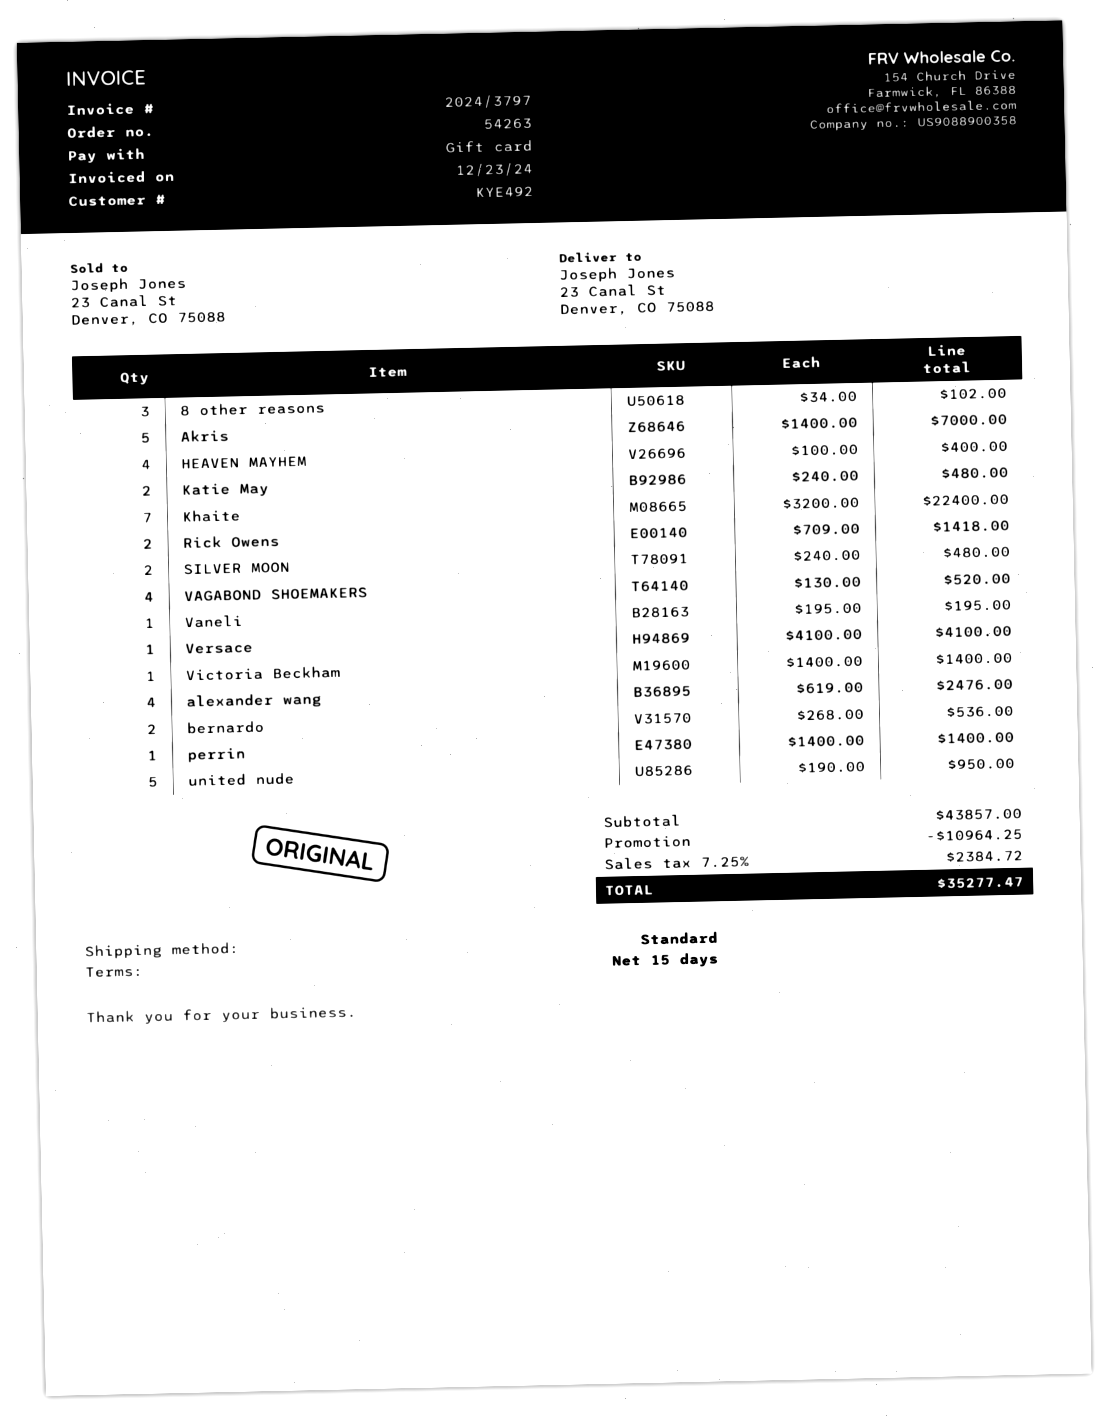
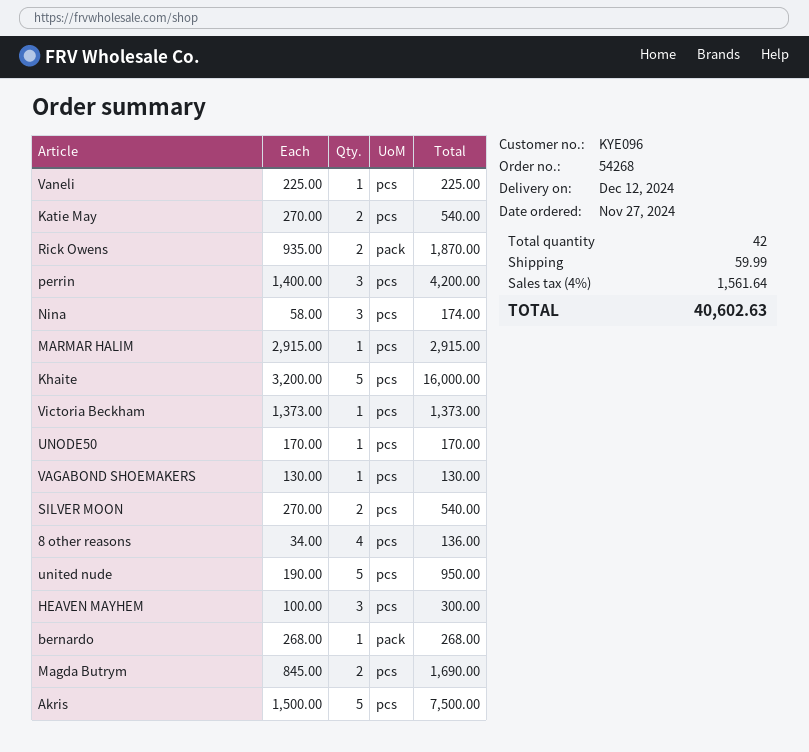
order number: 54263 -> 54268
customer number: KYE492 -> KYE096
8 other reasons: 3 x 34.00 = 102.00 -> 4 x 34.00 = 136.00
Akris: 5 x 1400.00 = 7000.00 -> 5 x 1500.00 = 7500.00
HEAVEN MAYHEM: 4 x 100.00 = 400.00 -> 3 x 100.00 = 300.00
Katie May: 2 x 240.00 = 480.00 -> 2 x 270.00 = 540.00
Khaite: 7 x 3200.00 = 22400.00 -> 5 x 3200.00 = 16000.00
Rick Owens: 2 x 709.00 = 1418.00 -> 2 x 935.00 = 1870.00
SILVER MOON: 2 x 240.00 = 480.00 -> 2 x 270.00 = 540.00
VAGABOND SHOEMAKERS: 4 x 130.00 = 520.00 -> 1 x 130.00 = 130.00
Vaneli: 1 x 195.00 = 195.00 -> 1 x 225.00 = 225.00
Versace: 1 x 4100.00 = 4100.00 -> none
Victoria Beckham: 1 x 1400.00 = 1400.00 -> 1 x 1373.00 = 1373.00
alexander wang: 4 x 619.00 = 2476.00 -> none
bernardo: 2 x 268.00 = 536.00 -> 1 x 268.00 = 268.00
perrin: 1 x 1400.00 = 1400.00 -> 3 x 1400.00 = 4200.00
Nina: none -> 3 x 58.00 = 174.00
MARMAR HALIM: none -> 1 x 2915.00 = 2915.00
UNODE50: none -> 1 x 170.00 = 170.00
Magda Butrym: none -> 2 x 845.00 = 1690.00
discount: 10964.25 -> none
shipping: none -> 59.99
tax: 7.25% = 2384.72 -> 4% = 1561.64
total: 35277.47 -> 40602.63

